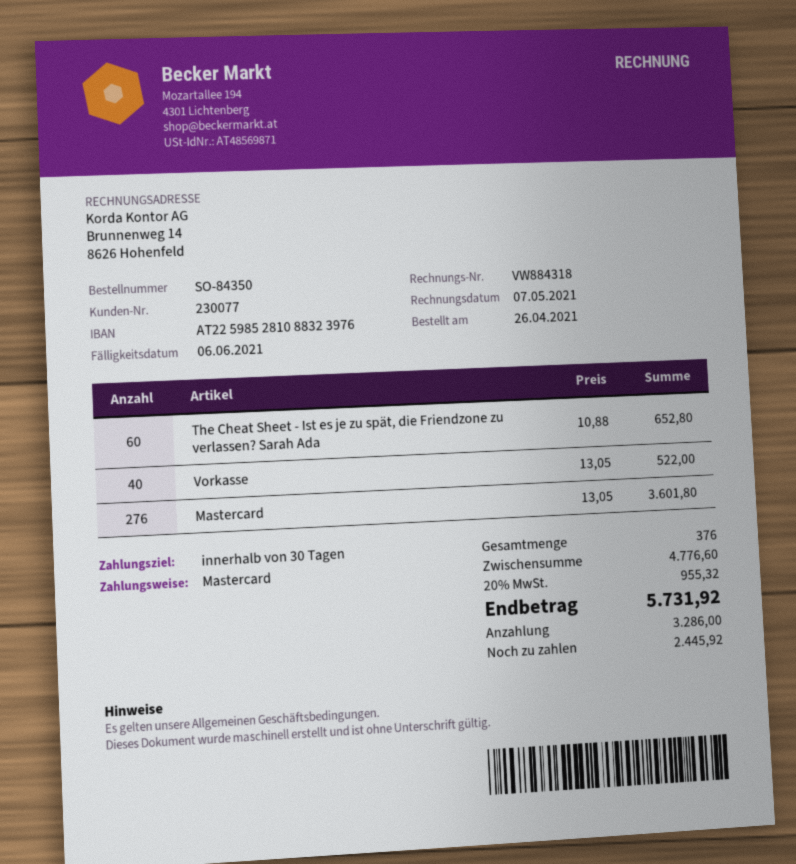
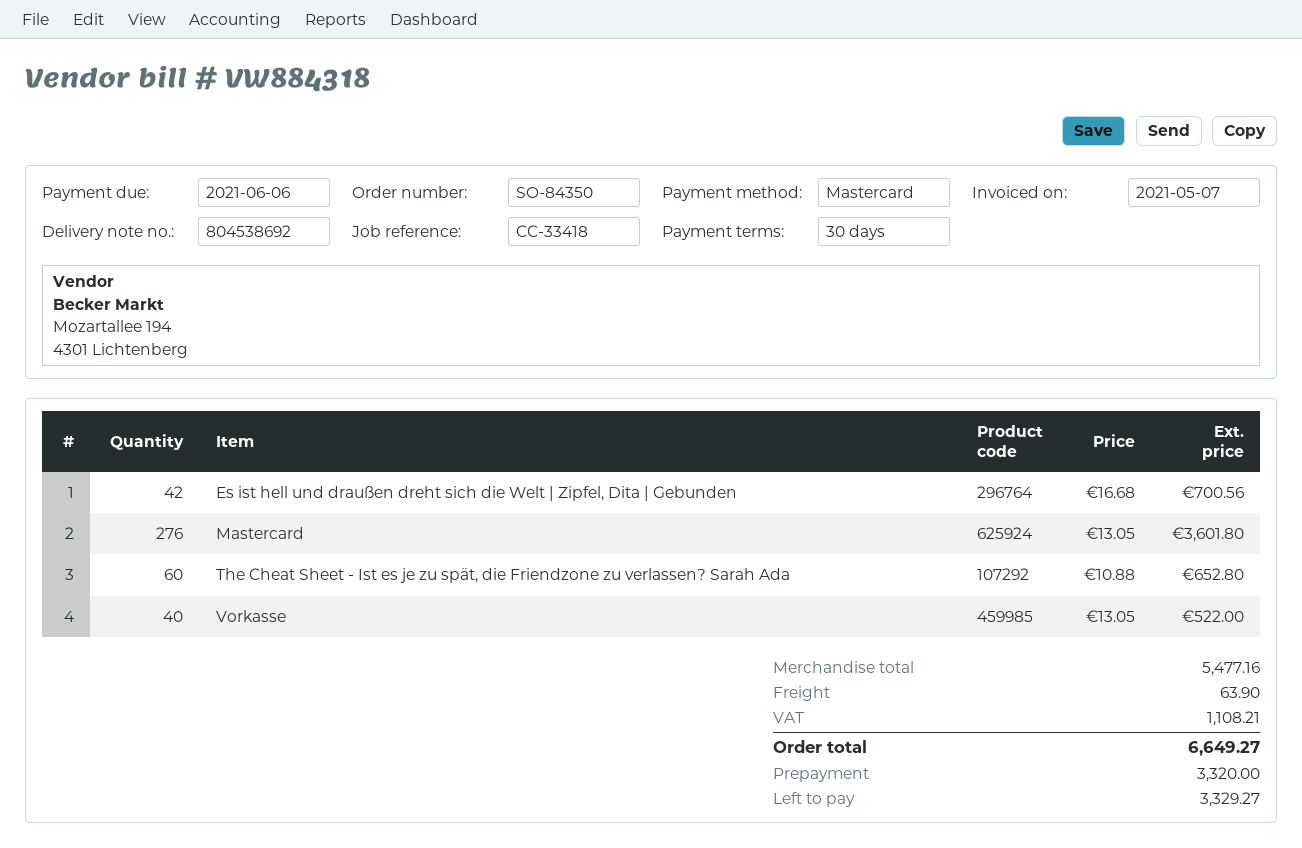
Es ist hell und draußen dreht sich die Welt | Zipfel, Dita | Gebunden: none -> 42 x 16.68 = 700.56
subtotal: 4776.60 -> 5477.16
shipping: none -> 63.90
tax: 955.32 -> 1108.21
total: 5731.92 -> 6649.27
deposit: 3286.00 -> 3320.00
balance: 2445.92 -> 3329.27

